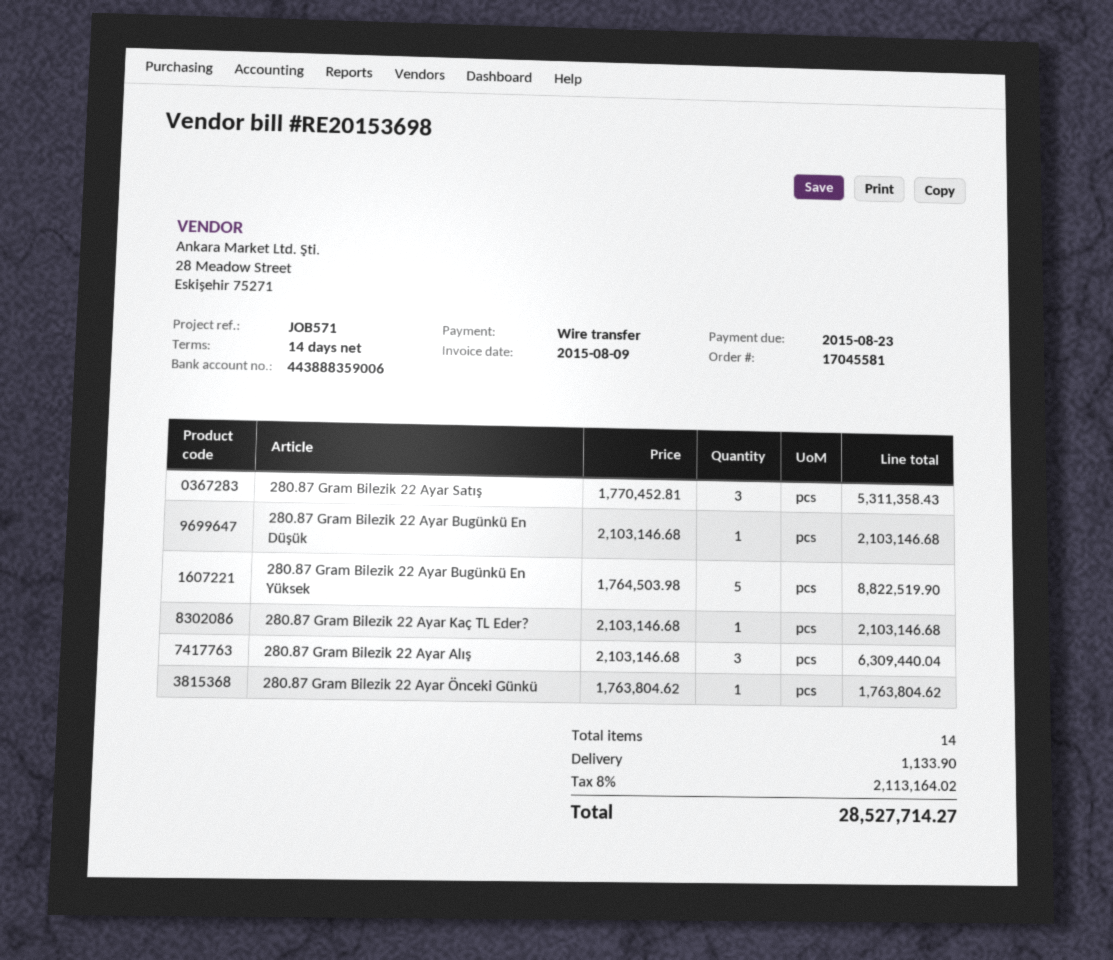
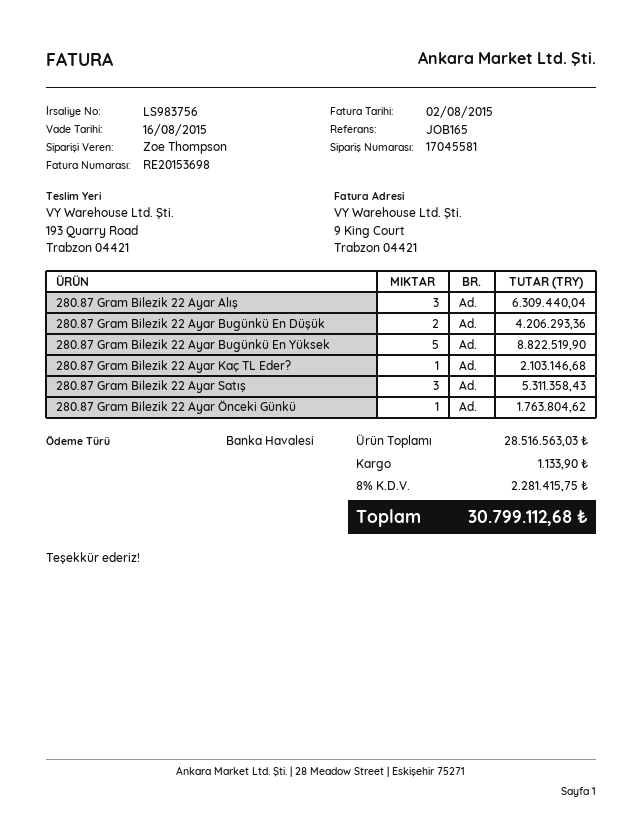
invoice date: 2015-08-09 -> 2015-08-02
due date: 2015-08-23 -> 2015-08-16
reference: JOB571 -> JOB165
280.87 Gram Bilezik 22 Ayar Bugünkü En Düşük: 1 for 2103146.68 -> 2 for 4206293.36
tax: 8% = 2113164.02 -> 8% = 2281415.75
total: 28527714.27 -> 30799112.68

